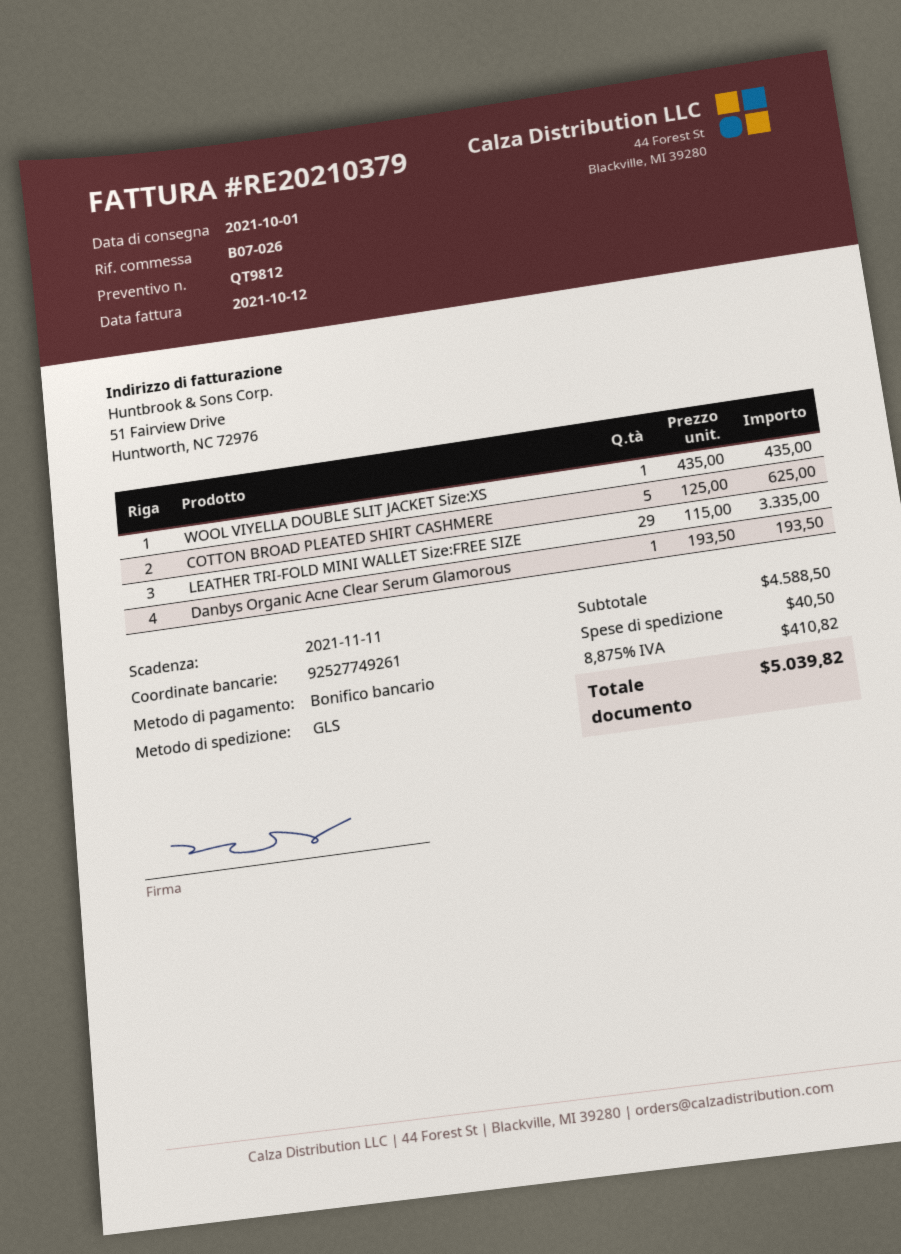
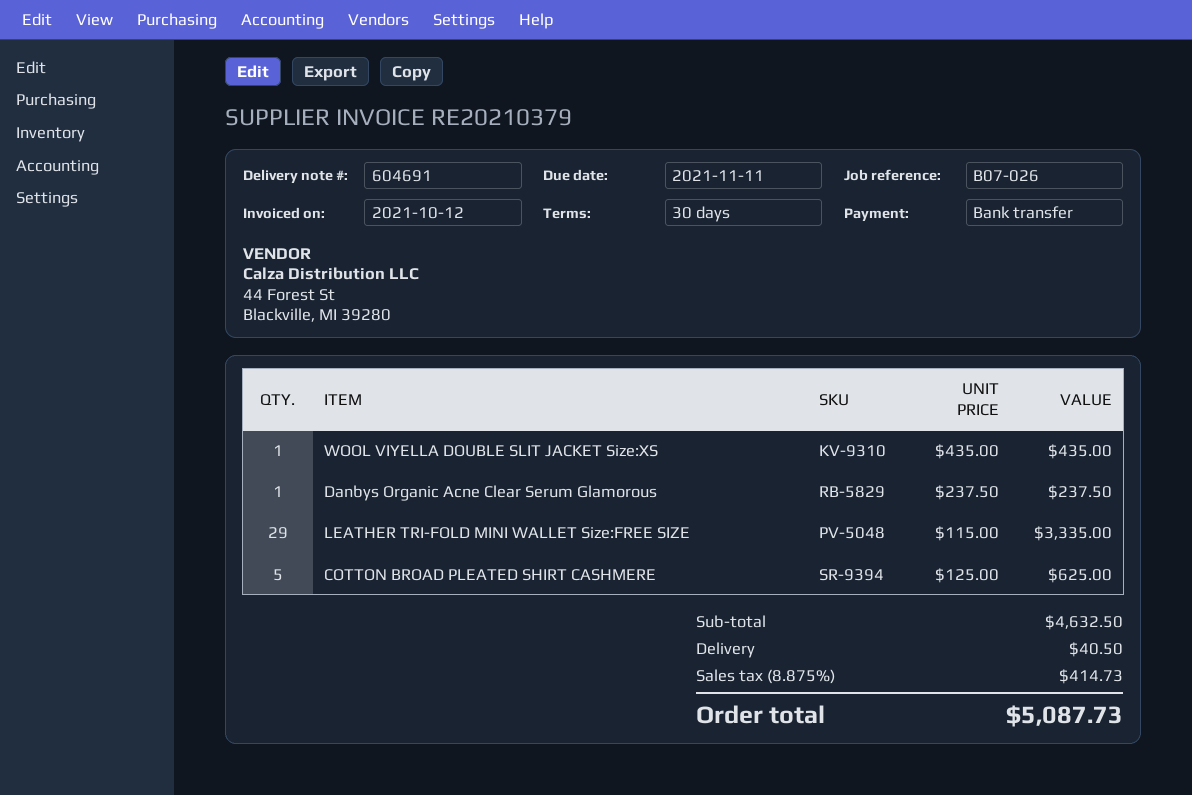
Danbys Organic Acne Clear Serum Glamorous: 1 x 193.50 = 193.50 -> 1 x 237.50 = 237.50
subtotal: 4588.50 -> 4632.50
tax: 8.875% = 410.82 -> 8.875% = 414.73
total: 5039.82 -> 5087.73

